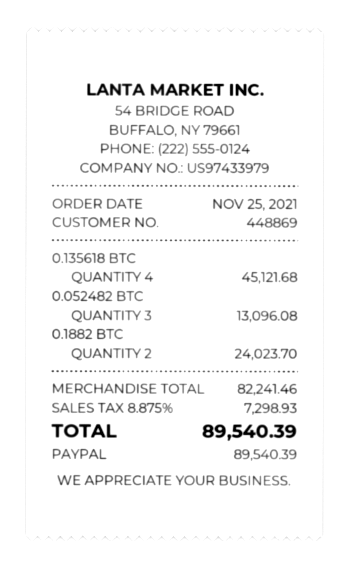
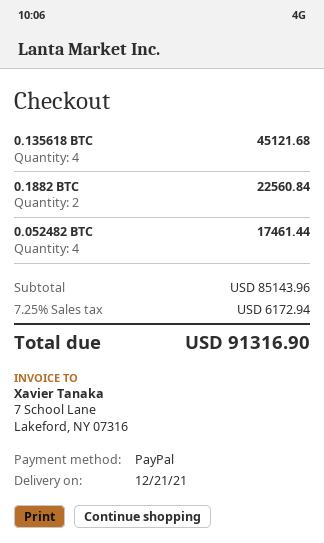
0.052482 BTC: 3 for 13096.08 -> 4 for 17461.44
0.1882 BTC: 2 for 24023.70 -> 2 for 22560.84
subtotal: 82241.46 -> 85143.96
tax: 8.875% = 7298.93 -> 7.25% = 6172.94
total: 89540.39 -> 91316.90

